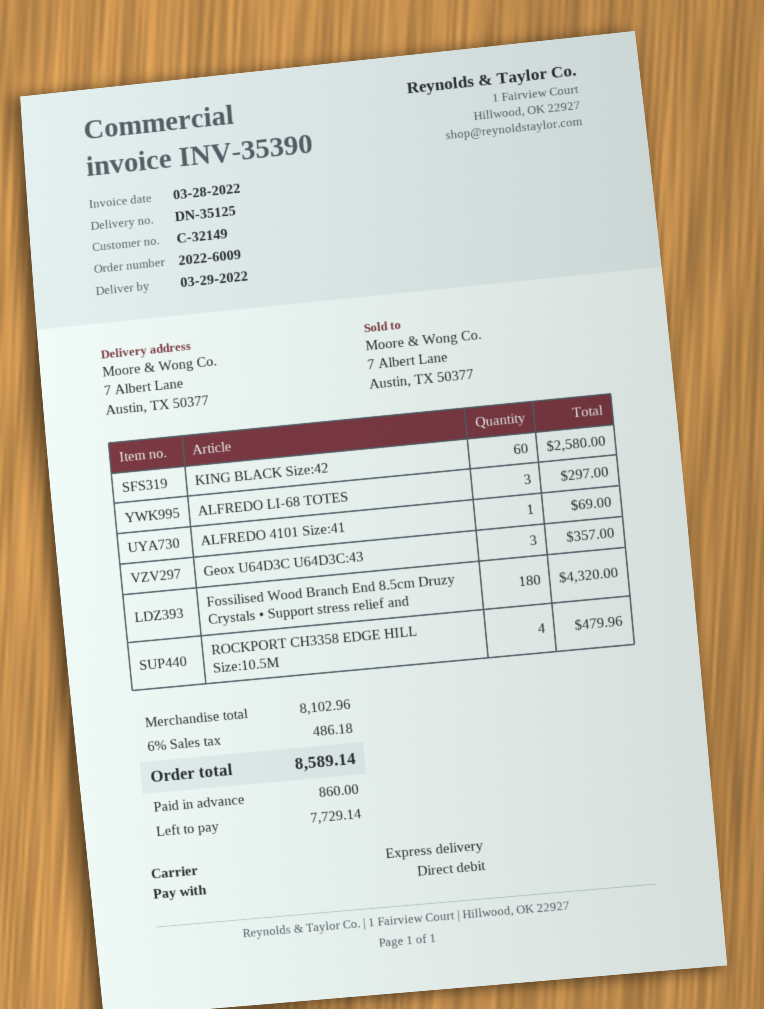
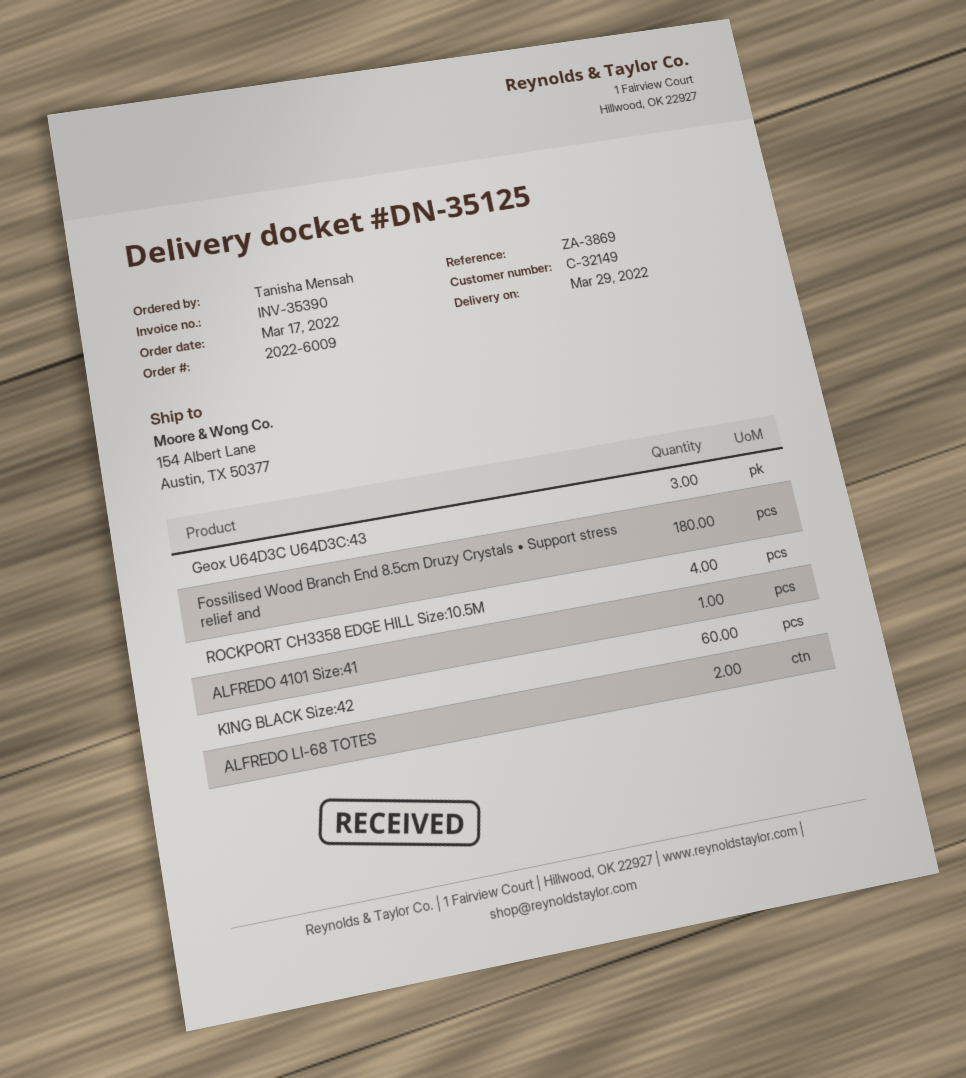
ship to: 7 Albert Lane, Austin, TX 50377 -> 154 Albert Lane, Austin, TX 50377
ALFREDO LI-68 TOTES: 3 -> 2

